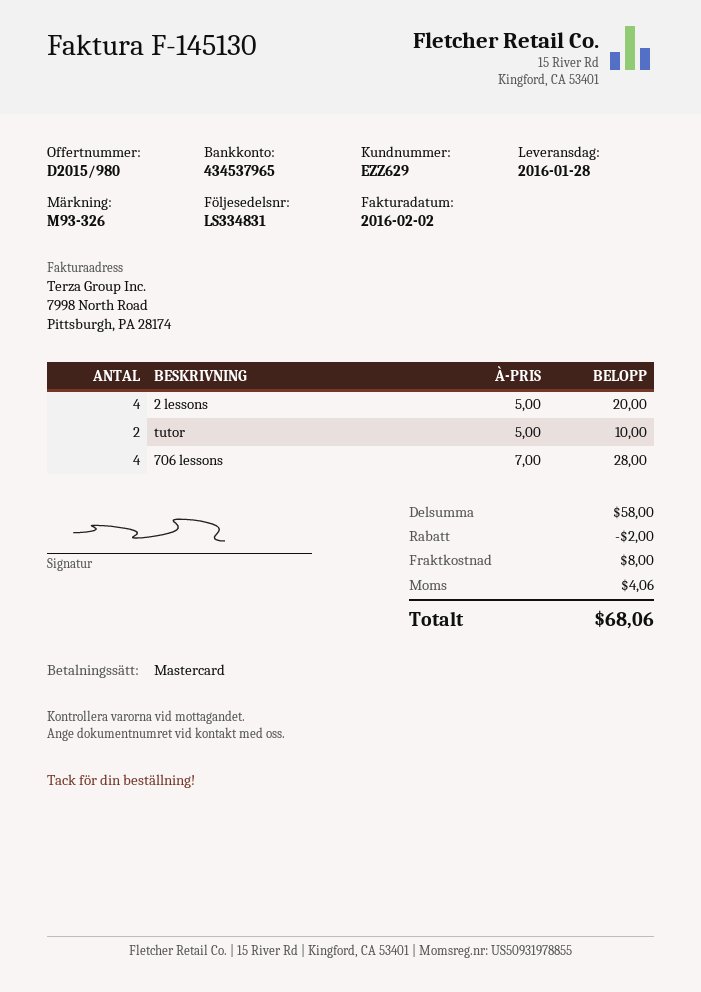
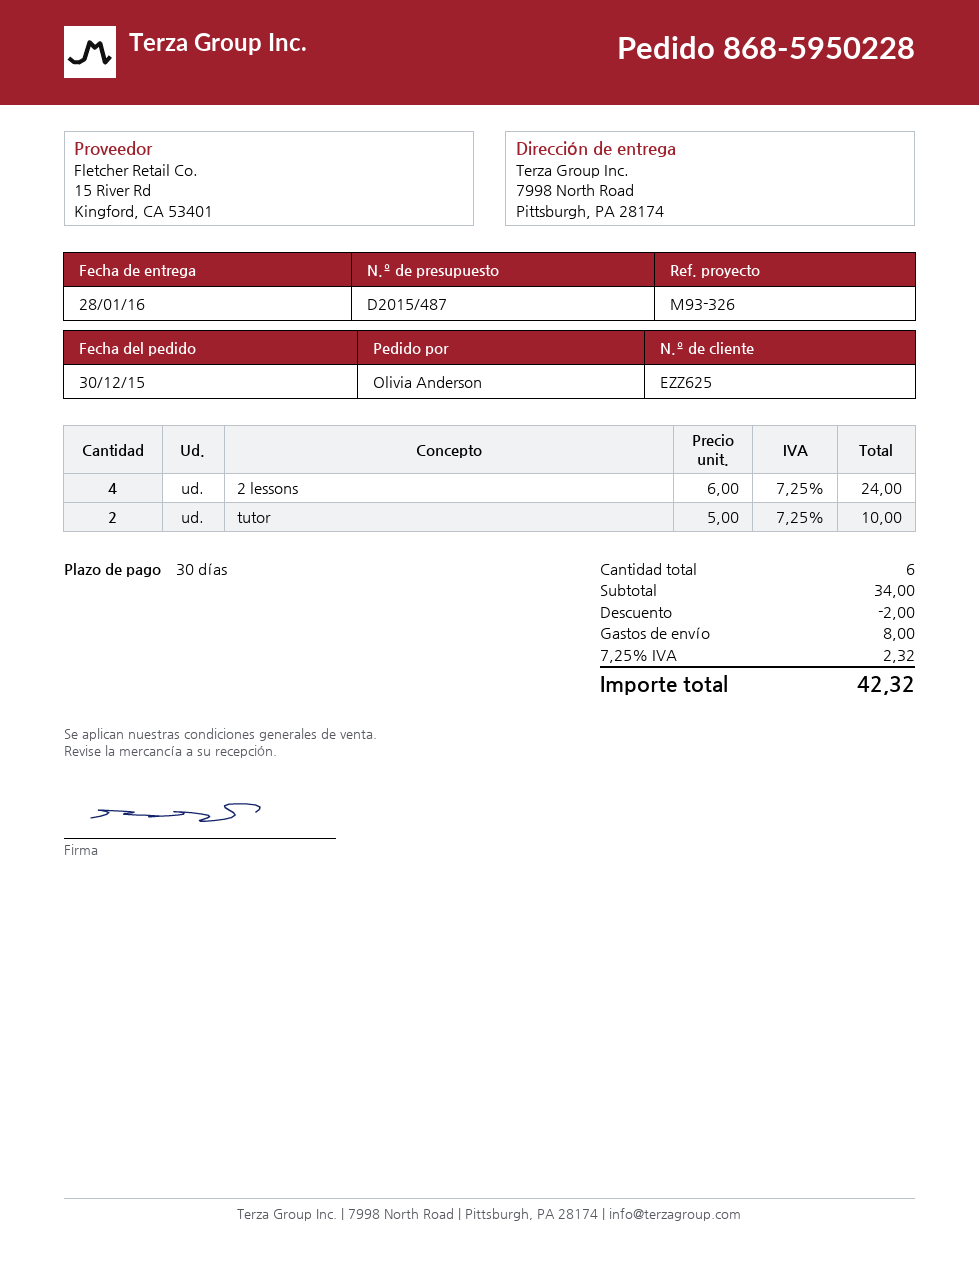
quote number: D2015/980 -> D2015/487
customer number: EZZ629 -> EZZ625
2 lessons: 4 x 5.00 = 20.00 -> 4 x 6.00 = 24.00
706 lessons: 4 x 7.00 = 28.00 -> none
subtotal: 58.00 -> 34.00
tax: 4.06 -> 2.32
total: 68.06 -> 42.32

